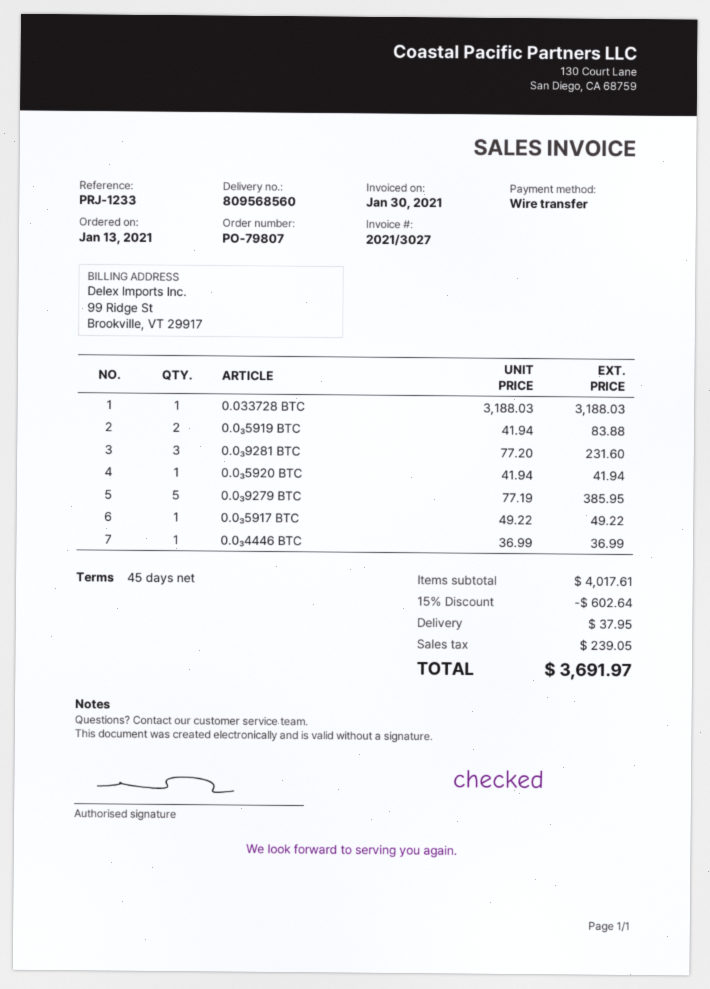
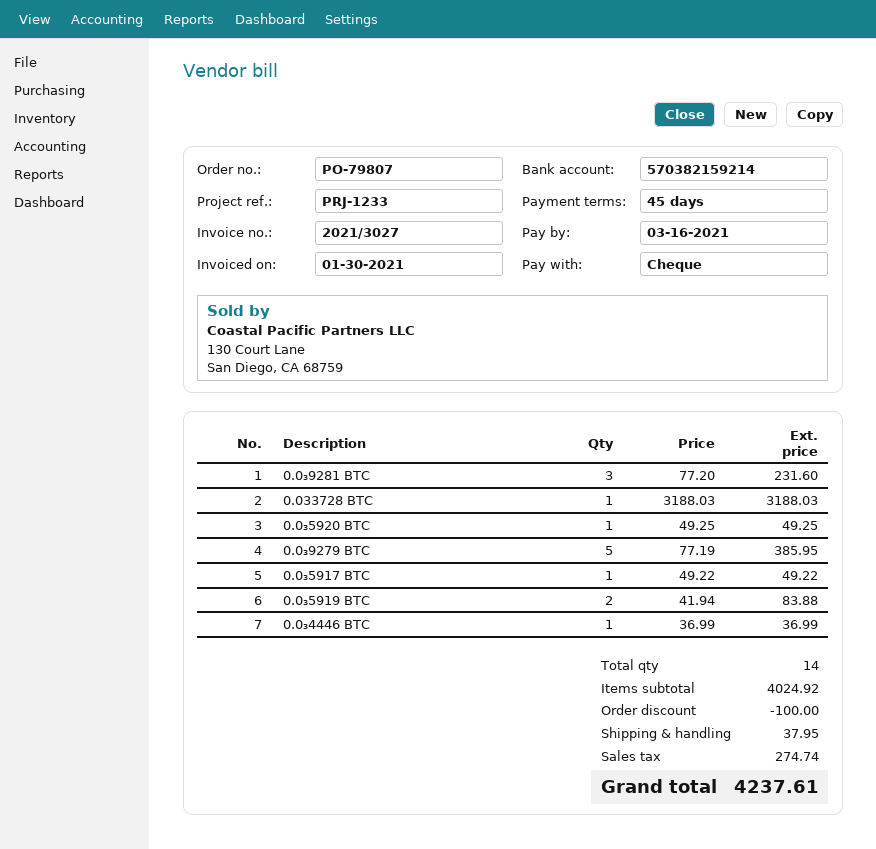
payment method: bank transfer -> cheque
0.0₃5920 BTC: 1 x 41.94 = 41.94 -> 1 x 49.25 = 49.25
subtotal: 4017.61 -> 4024.92
discount: 602.64 -> 100.00
tax: 239.05 -> 274.74
total: 3691.97 -> 4237.61

